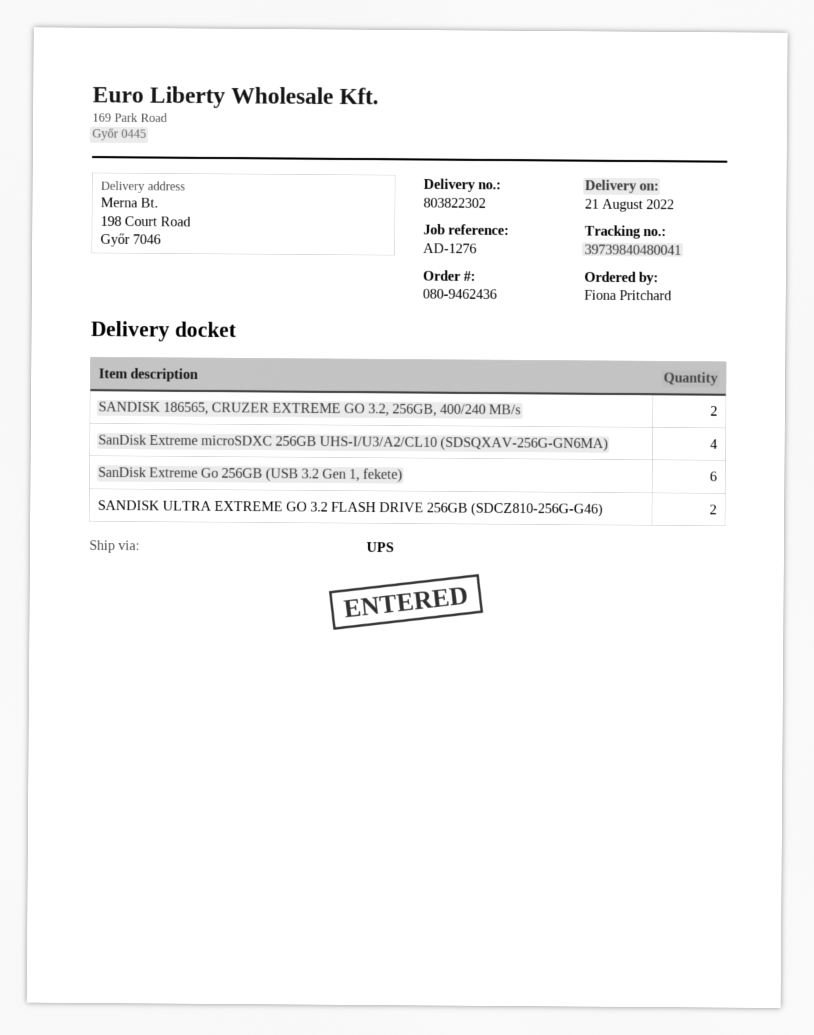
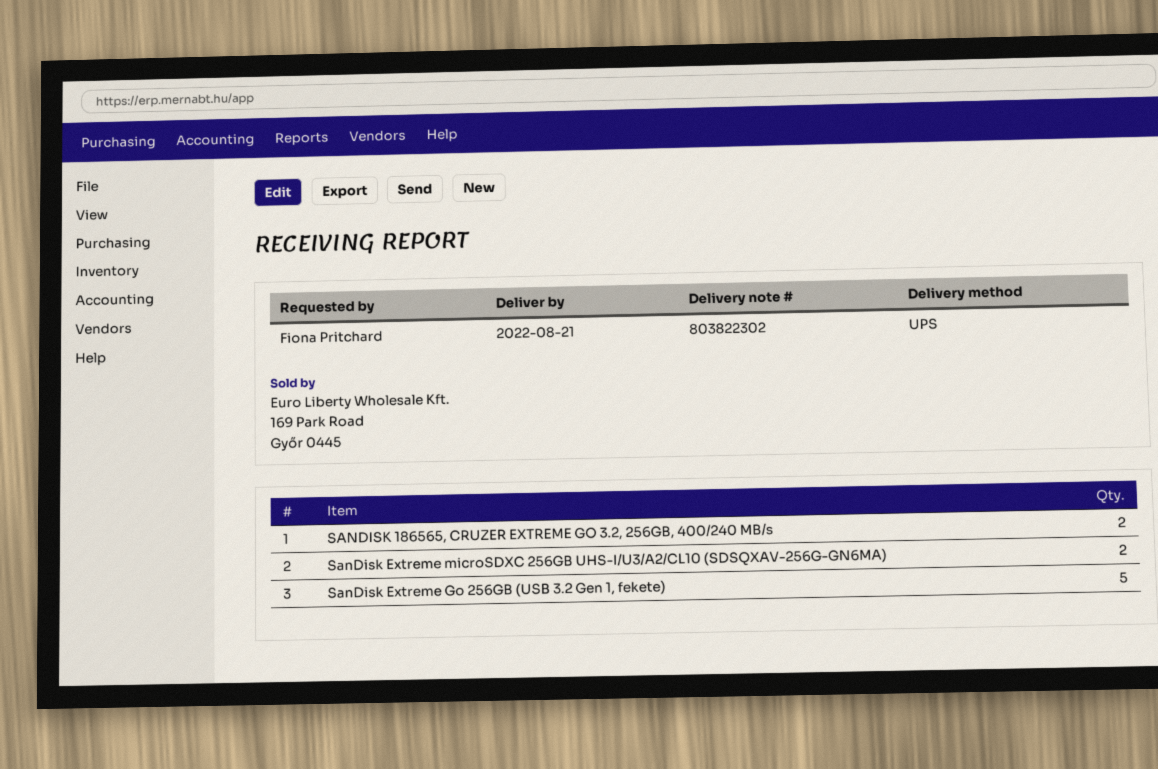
SanDisk Extreme microSDXC 256GB UHS-I/U3/A2/CL10 (SDSQXAV-256G-GN6MA): 4 -> 2
SanDisk Extreme Go 256GB (USB 3.2 Gen 1, fekete): 6 -> 5
SANDISK ULTRA EXTREME GO 3.2 FLASH DRIVE 256GB (SDCZ810-256G-G46): 2 -> none

